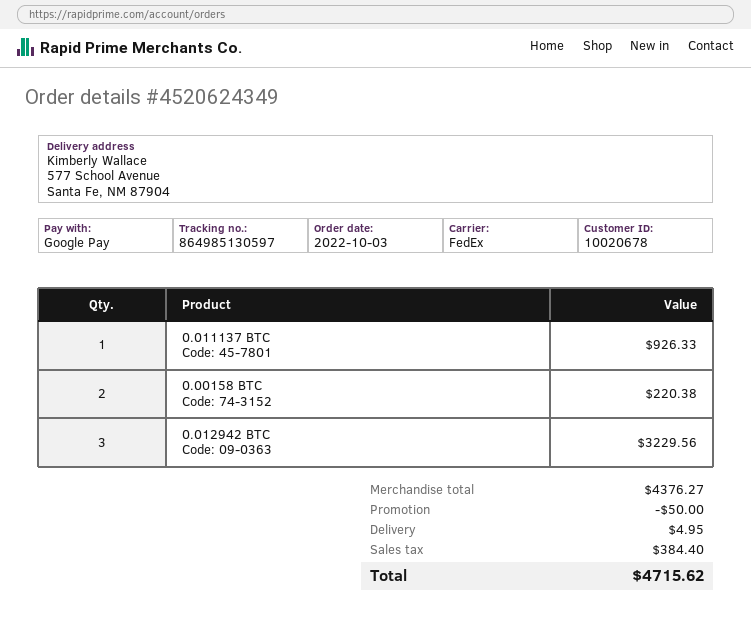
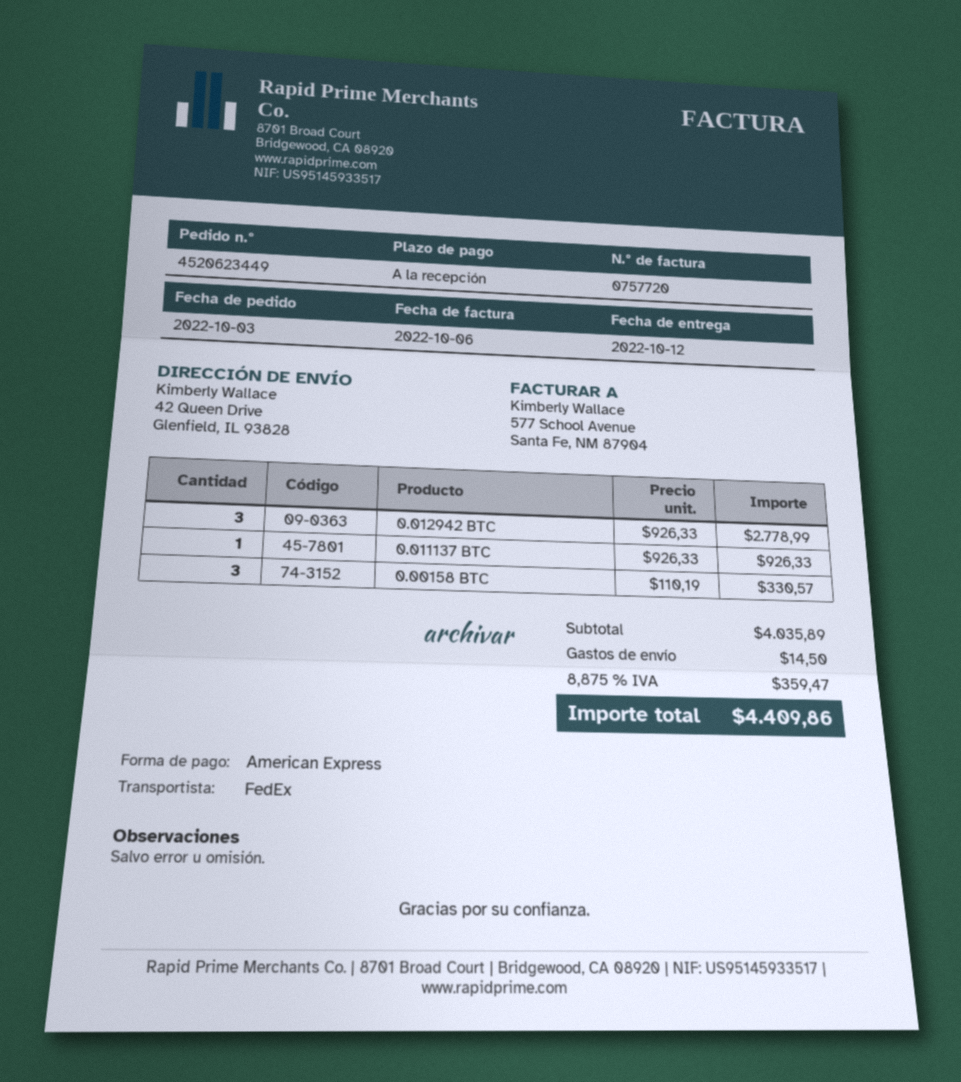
order number: 4520624349 -> 4520623449
payment method: Google Pay -> American Express
ship to: 577 School Avenue, Santa Fe, NM 87904 -> 42 Queen Drive, Glenfield, IL 93828
0.00158 BTC: 2 for 220.38 -> 3 for 330.57
0.012942 BTC: 3 for 3229.56 -> 3 for 2778.99
subtotal: 4376.27 -> 4035.89
discount: 50.00 -> none
shipping: 4.95 -> 14.50
tax: 384.40 -> 359.47
total: 4715.62 -> 4409.86

